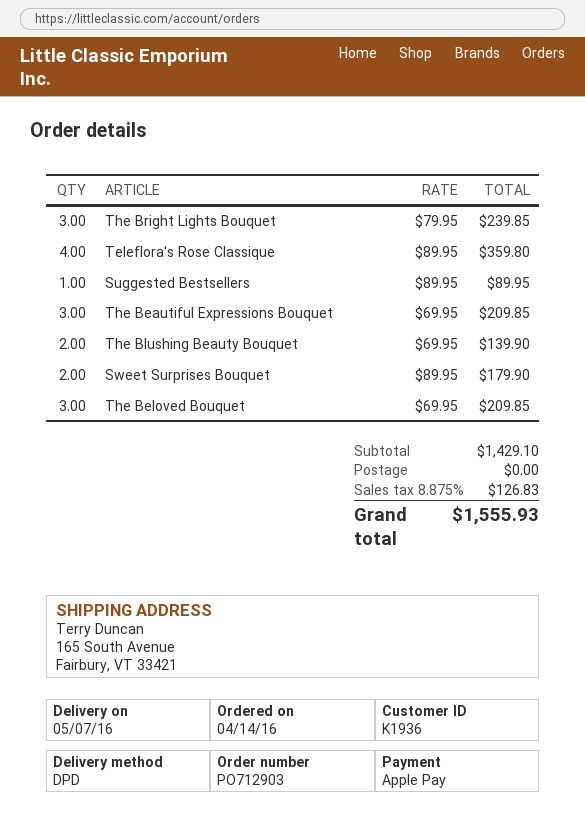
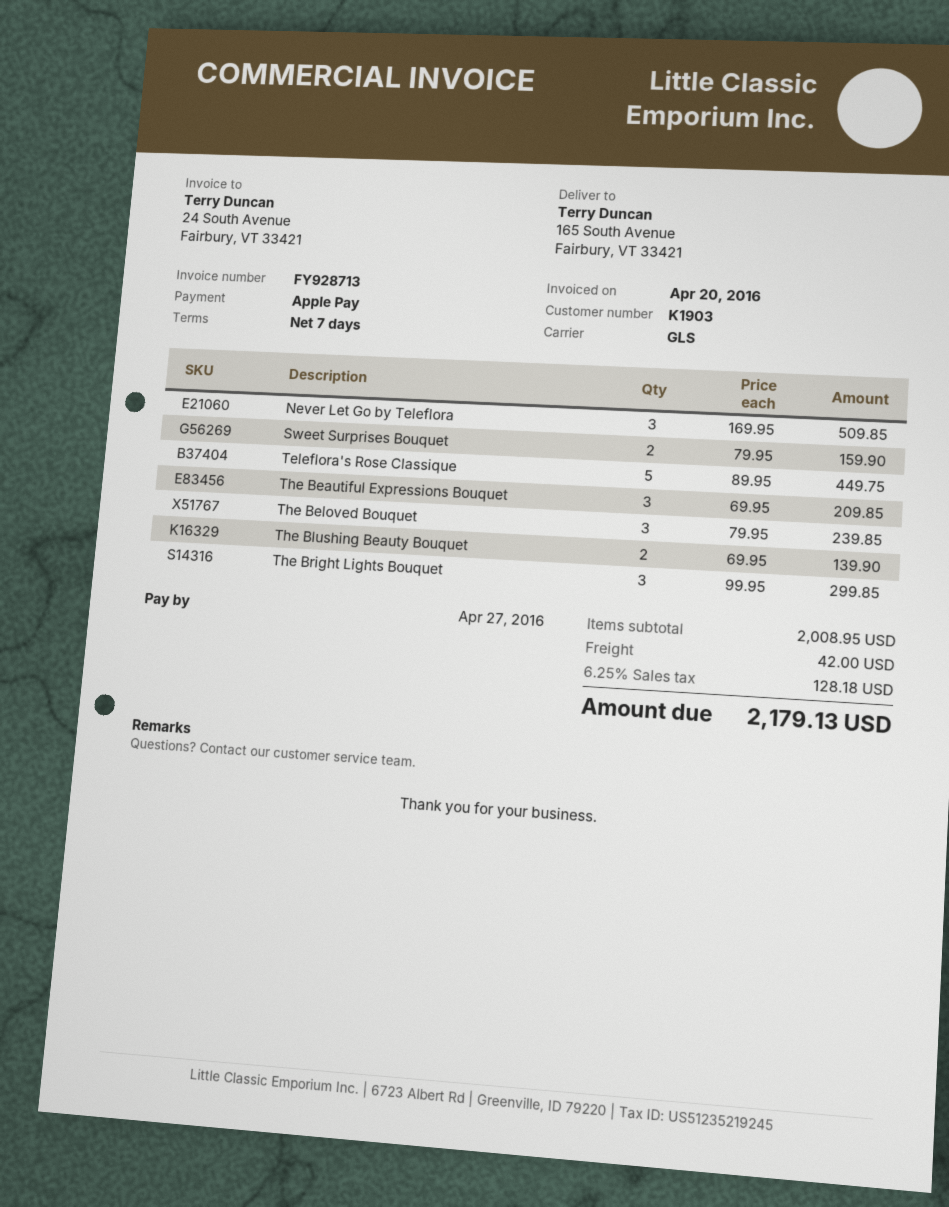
customer number: K1936 -> K1903
shipping method: DPD -> GLS
The Bright Lights Bouquet: 3 x 79.95 = 239.85 -> 3 x 99.95 = 299.85
Teleflora's Rose Classique: 4 x 89.95 = 359.80 -> 5 x 89.95 = 449.75
Suggested Bestsellers: 1 x 89.95 = 89.95 -> none
Sweet Surprises Bouquet: 2 x 89.95 = 179.90 -> 2 x 79.95 = 159.90
The Beloved Bouquet: 3 x 69.95 = 209.85 -> 3 x 79.95 = 239.85
Never Let Go by Teleflora: none -> 3 x 169.95 = 509.85
subtotal: 1429.10 -> 2008.95
shipping: 0.00 -> 42.00
tax: 8.875% = 126.83 -> 6.25% = 128.18
total: 1555.93 -> 2179.13

